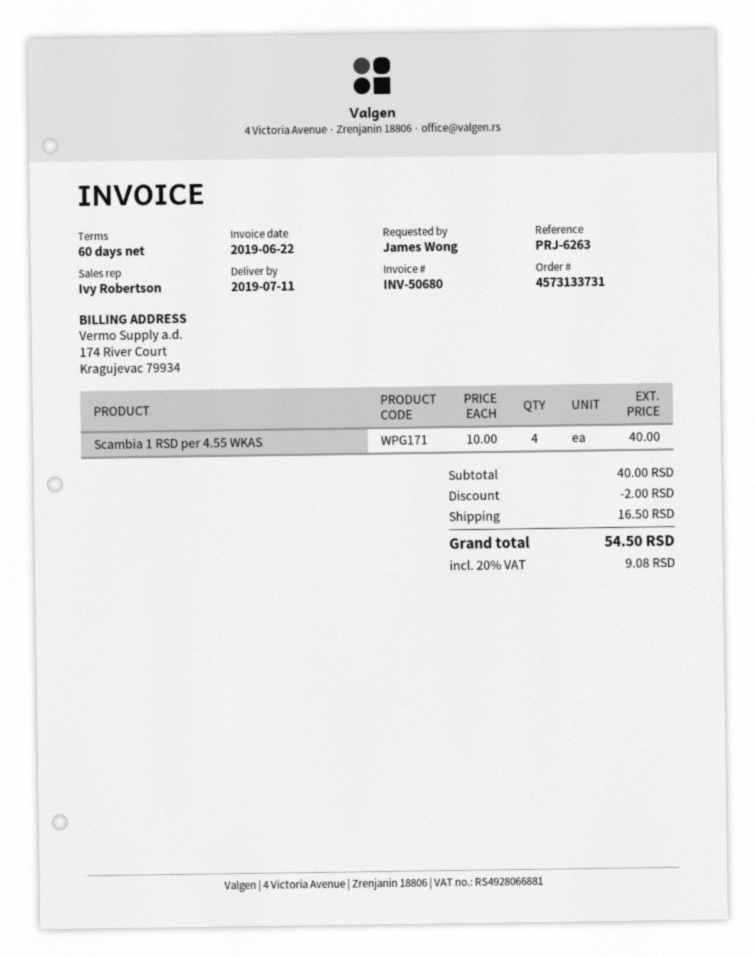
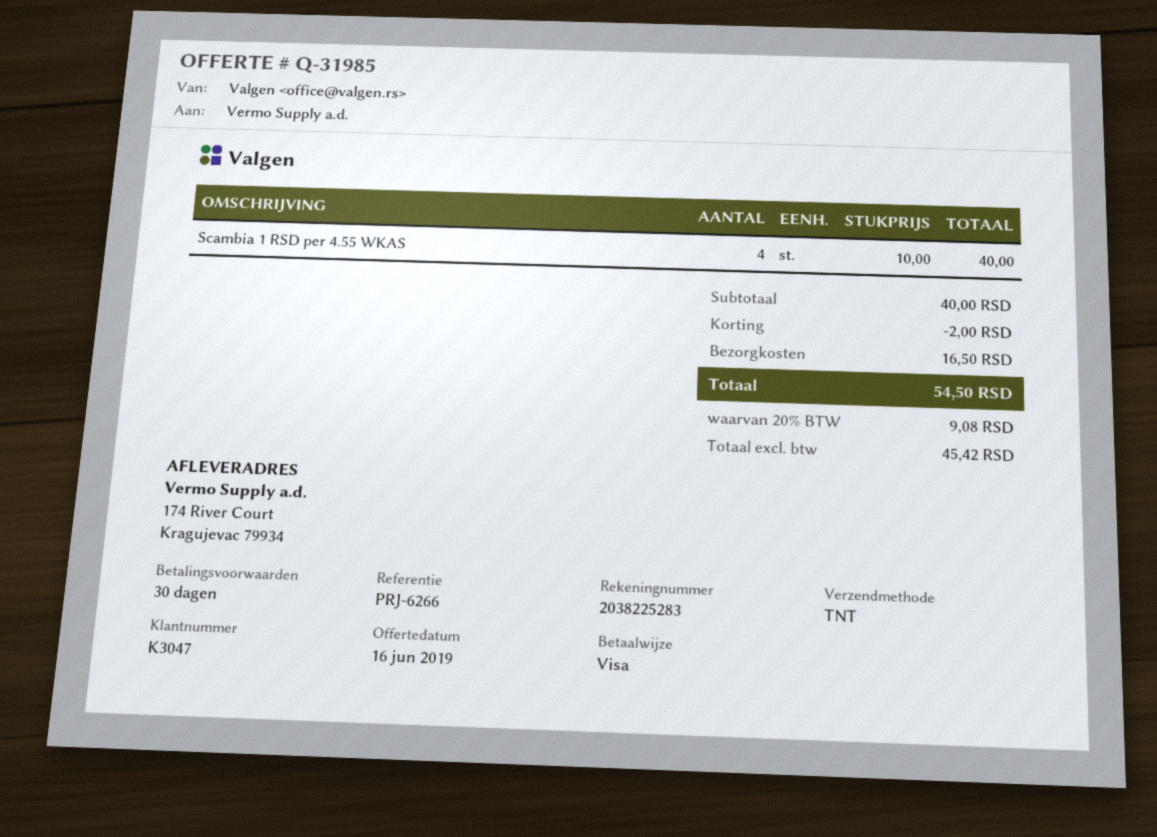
payment terms: 60 days -> 30 days
reference: PRJ-6263 -> PRJ-6266

